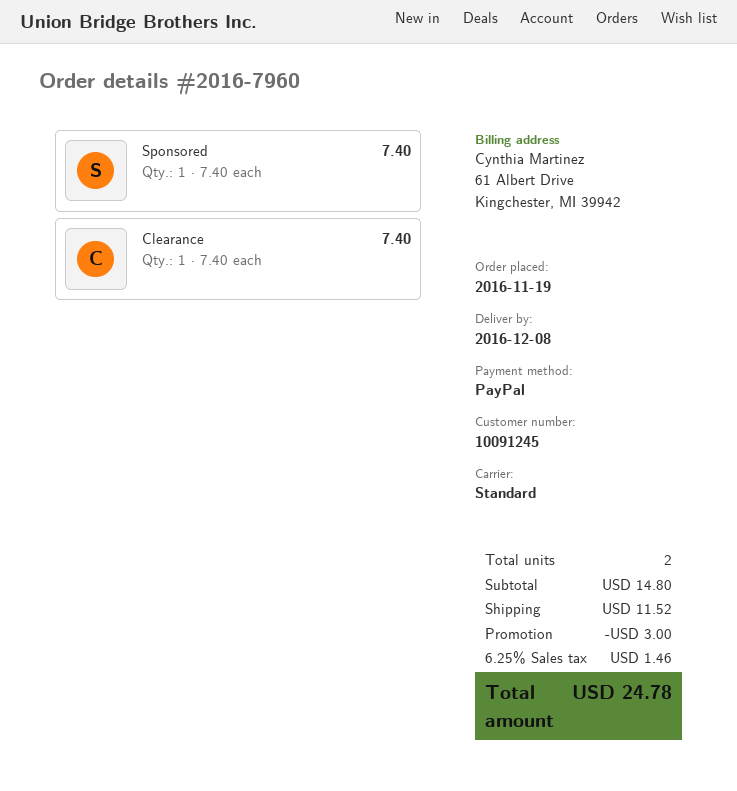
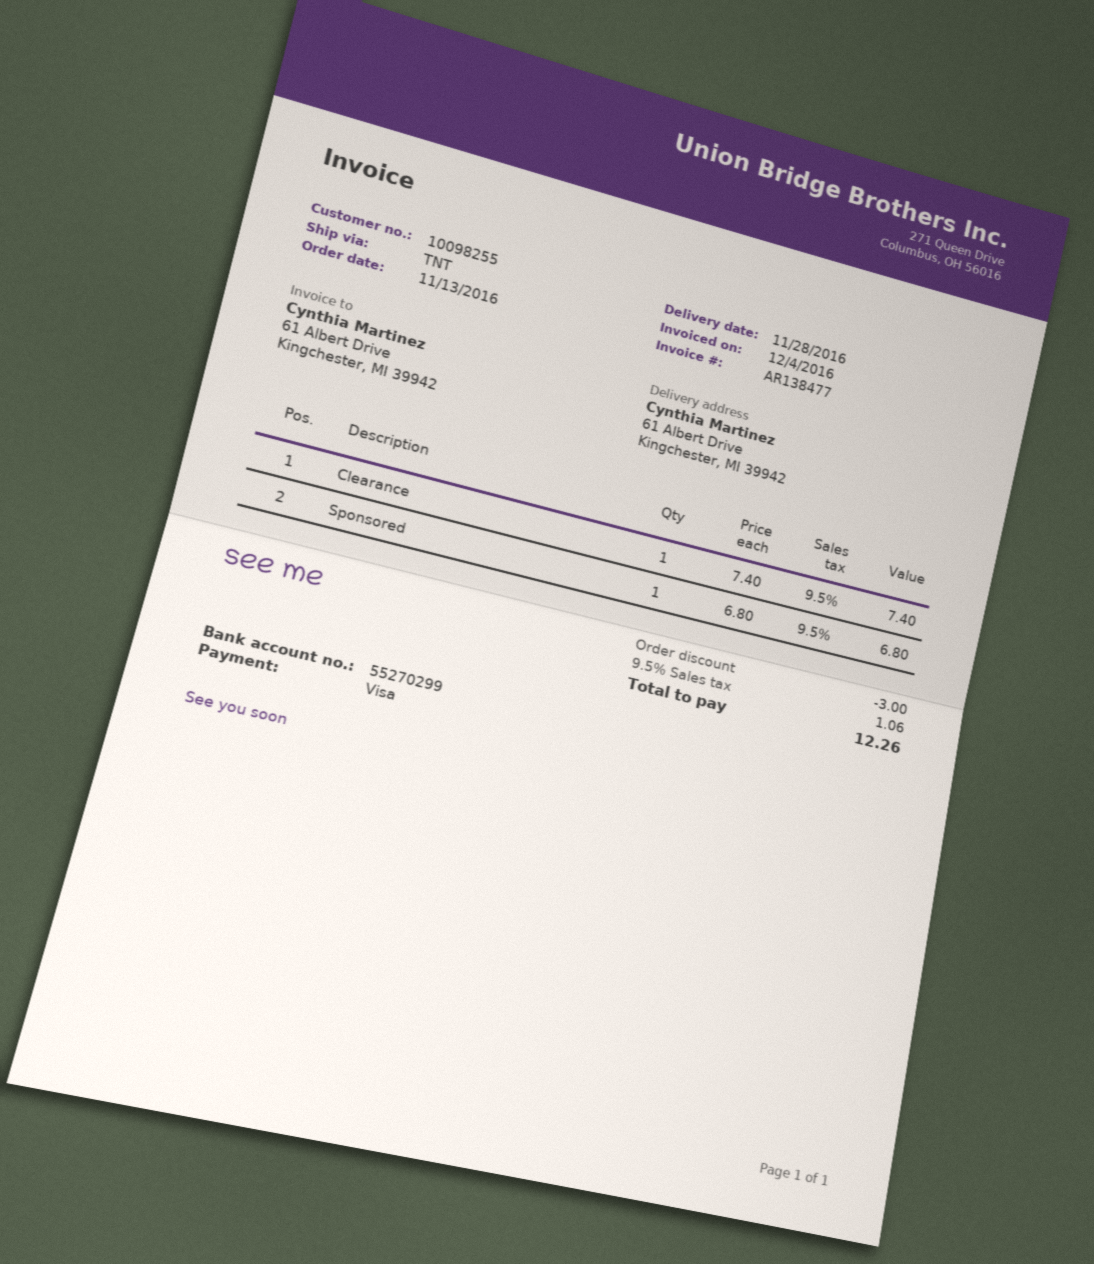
order date: 2016-11-19 -> 2016-11-13
delivery date: 2016-12-08 -> 2016-11-28
customer number: 10091245 -> 10098255
payment method: PayPal -> Visa
shipping method: standard -> TNT
Sponsored: 1 x 7.40 = 7.40 -> 1 x 6.80 = 6.80
shipping: 11.52 -> none
tax: 6.25% = 1.46 -> 9.5% = 1.06
total: 24.78 -> 12.26

